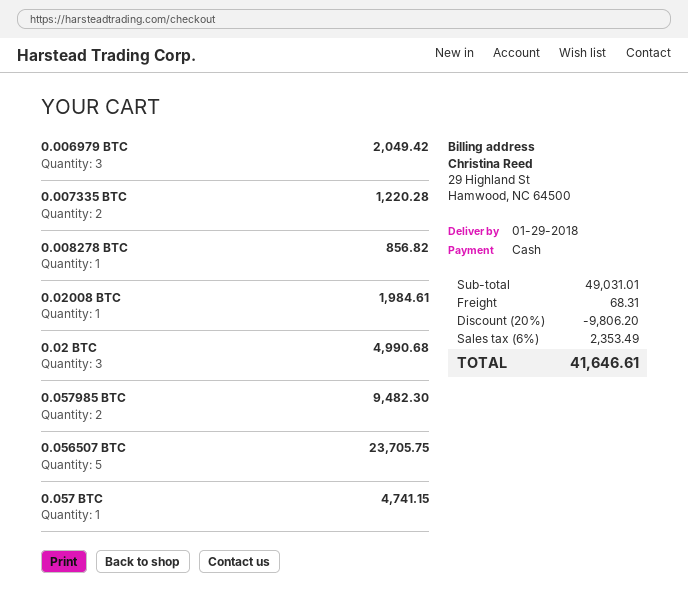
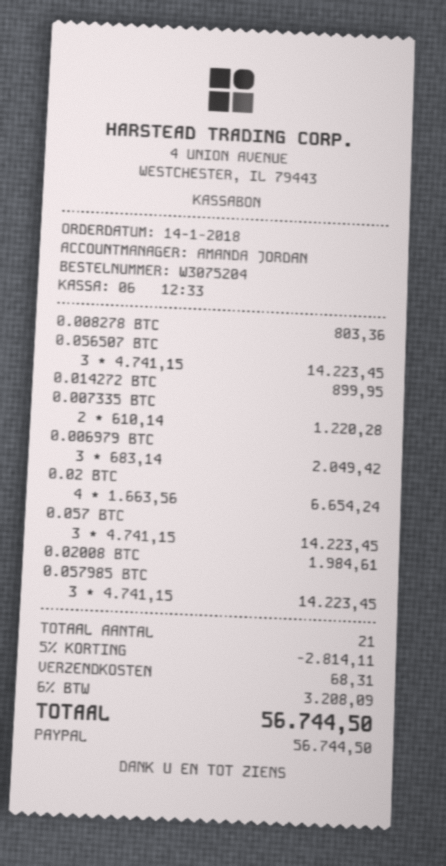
payment method: cash -> PayPal
0.008278 BTC: 1 for 856.82 -> 1 for 803.36
0.02 BTC: 3 for 4990.68 -> 4 for 6654.24
0.057985 BTC: 2 for 9482.30 -> 3 for 14223.45
0.056507 BTC: 5 for 23705.75 -> 3 for 14223.45
0.057 BTC: 1 for 4741.15 -> 3 for 14223.45
0.014272 BTC: none -> 1 for 899.95
discount: 20% = 9806.20 -> 5% = 2814.11
tax: 6% = 2353.49 -> 6% = 3208.09
total: 41646.61 -> 56744.50

